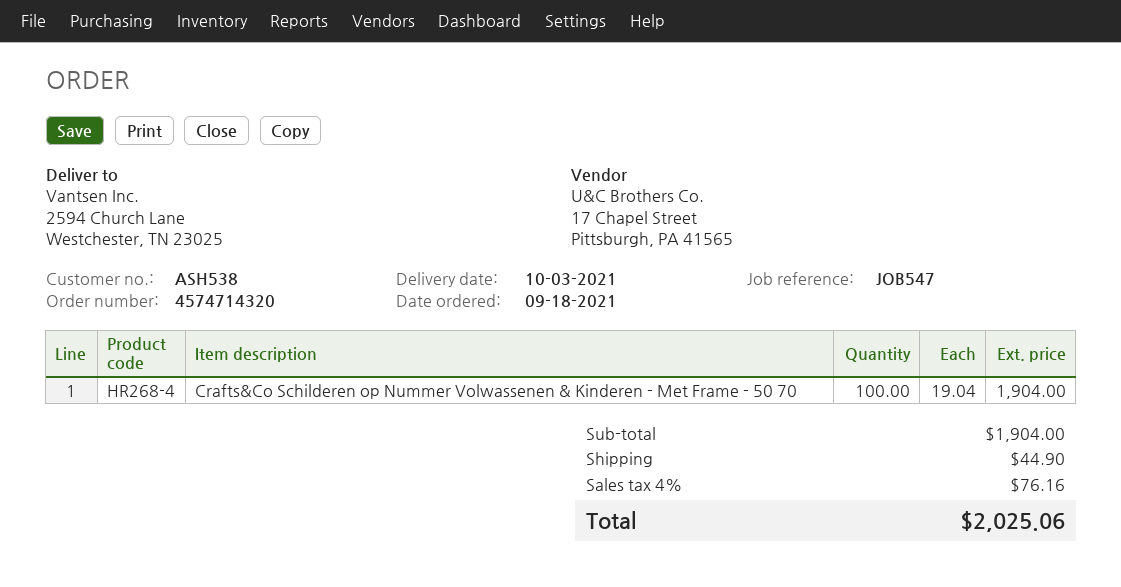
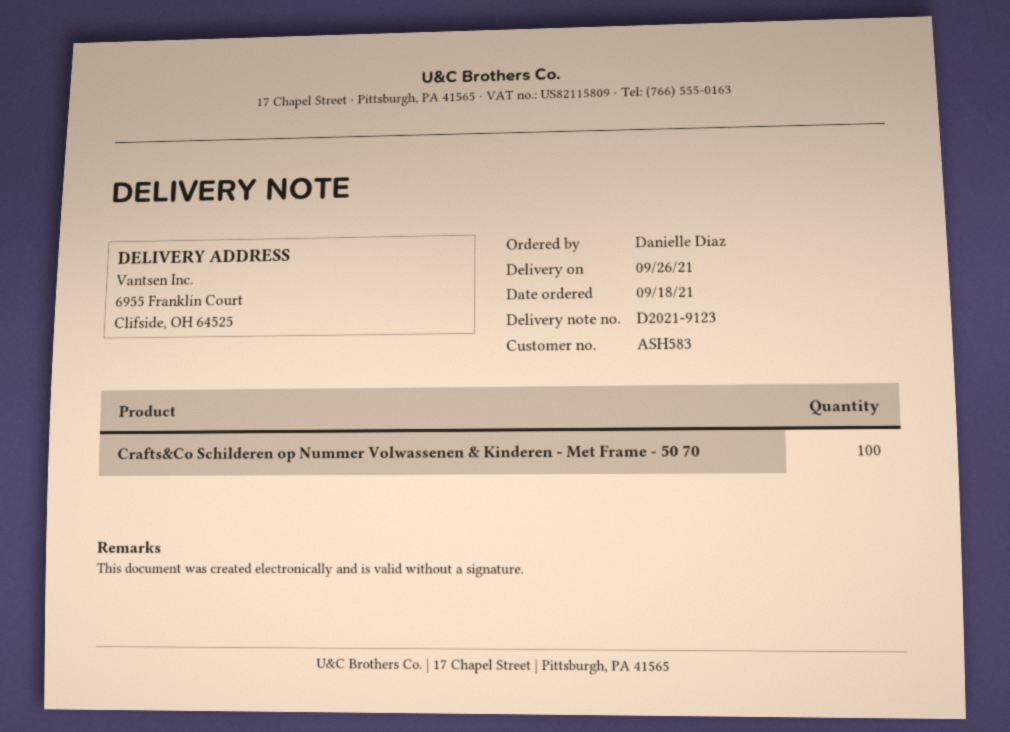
delivery date: 2021-10-03 -> 2021-09-26
customer number: ASH538 -> ASH583
ship to: 2594 Church Lane, Westchester, TN 23025 -> 6955 Franklin Court, Clifside, OH 64525

